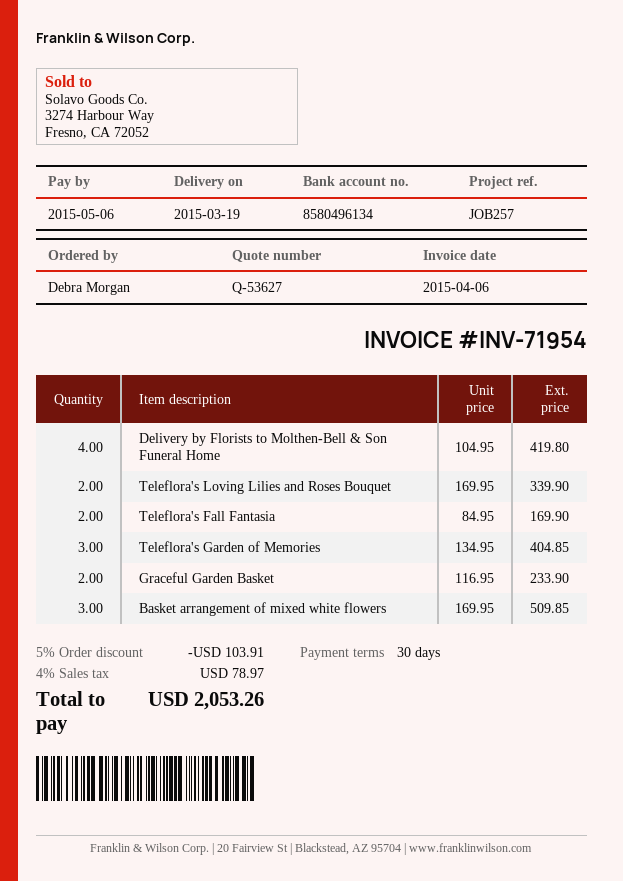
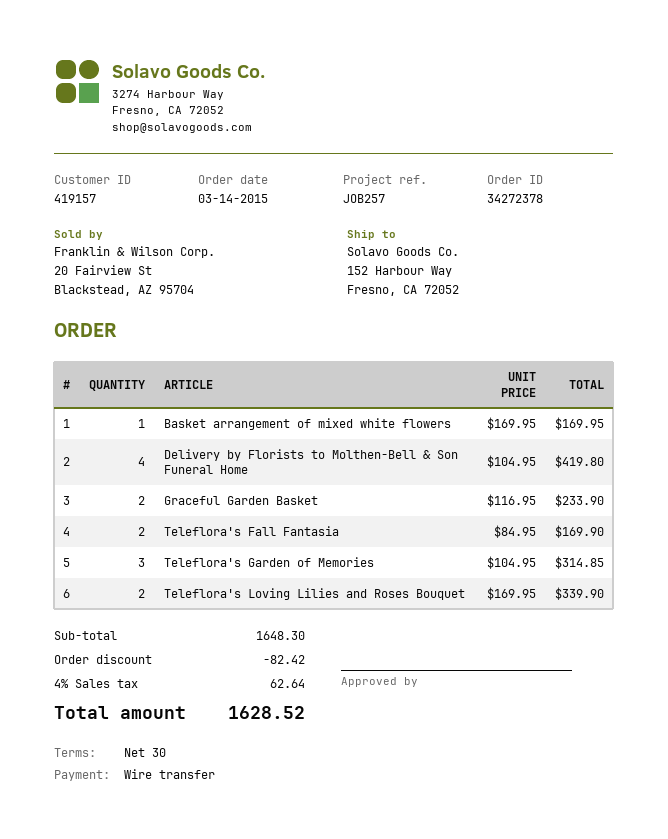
Teleflora's Garden of Memories: 3 x 134.95 = 404.85 -> 3 x 104.95 = 314.85
Basket arrangement of mixed white flowers: 3 x 169.95 = 509.85 -> 1 x 169.95 = 169.95
discount: 103.91 -> 82.42
tax: 4% = 78.97 -> 4% = 62.64
total: 2053.26 -> 1628.52

